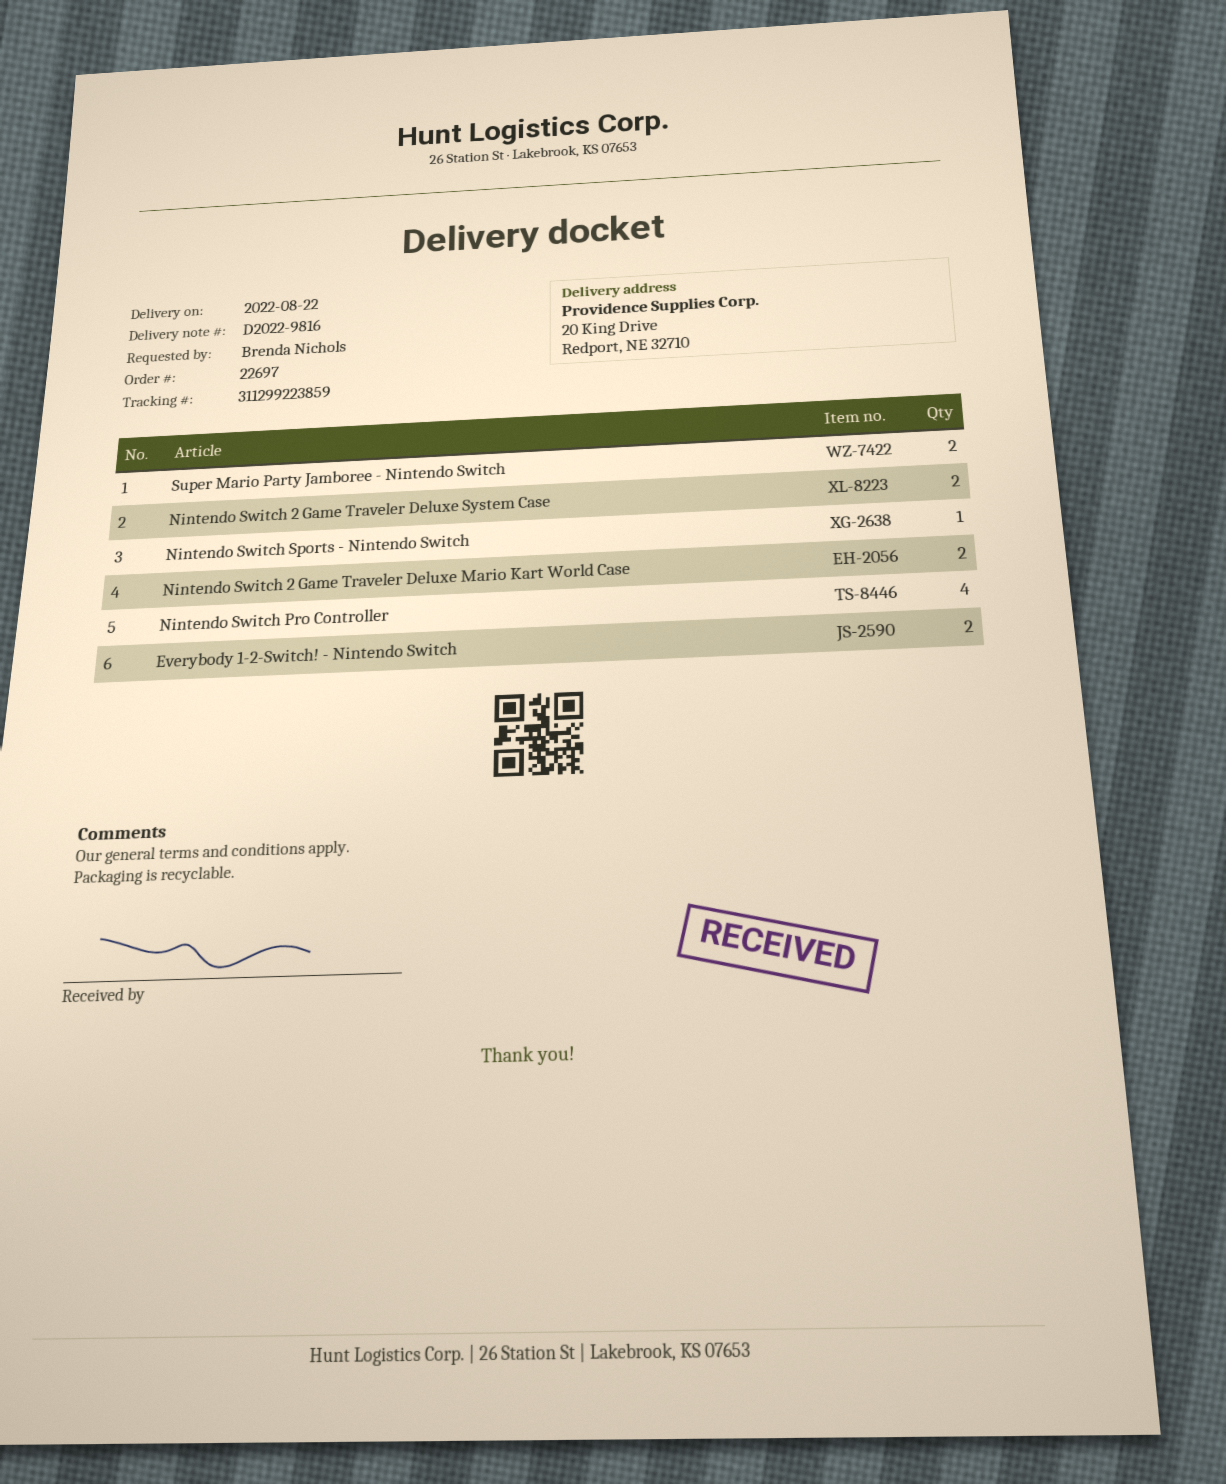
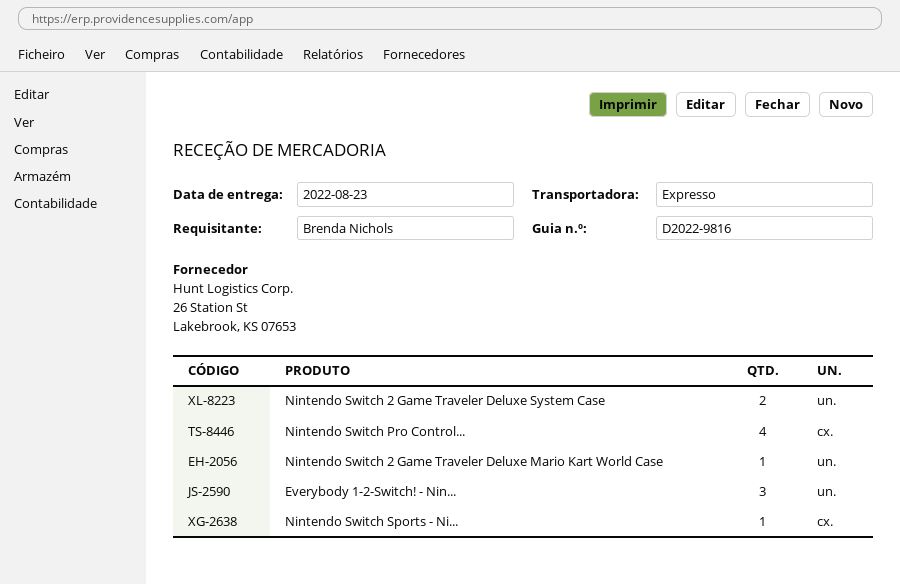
delivery date: 2022-08-22 -> 2022-08-23
Super Mario Party Jamboree - Nintendo Switch: 2 -> none
Nintendo Switch 2 Game Traveler Deluxe Mario Kart World Case: 2 -> 1
Everybody 1-2-Switch! - Nintendo Switch: 2 -> 3

